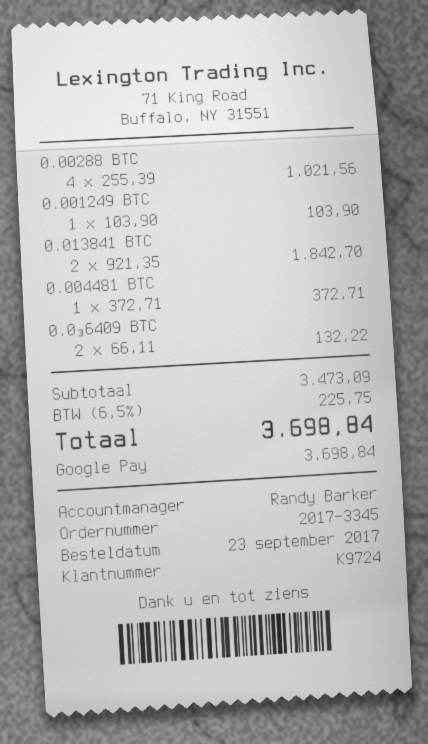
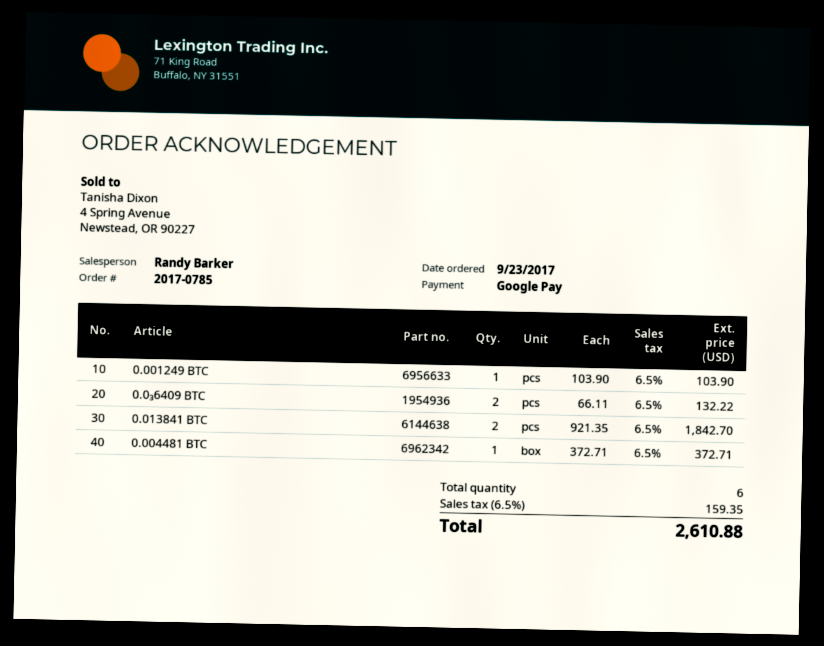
order number: 2017-3345 -> 2017-0785
0.00288 BTC: 4 x 255.39 = 1021.56 -> none
tax: 6.5% = 225.75 -> 6.5% = 159.35
total: 3698.84 -> 2610.88

